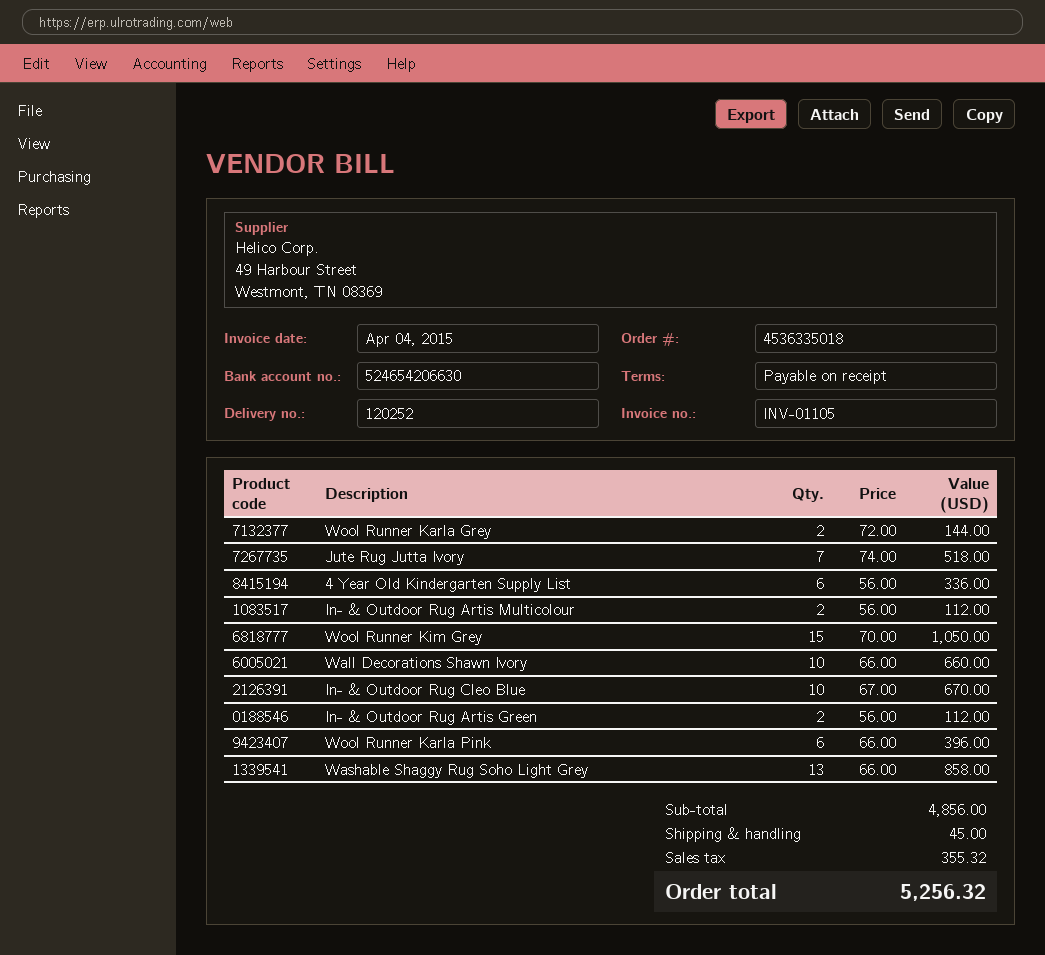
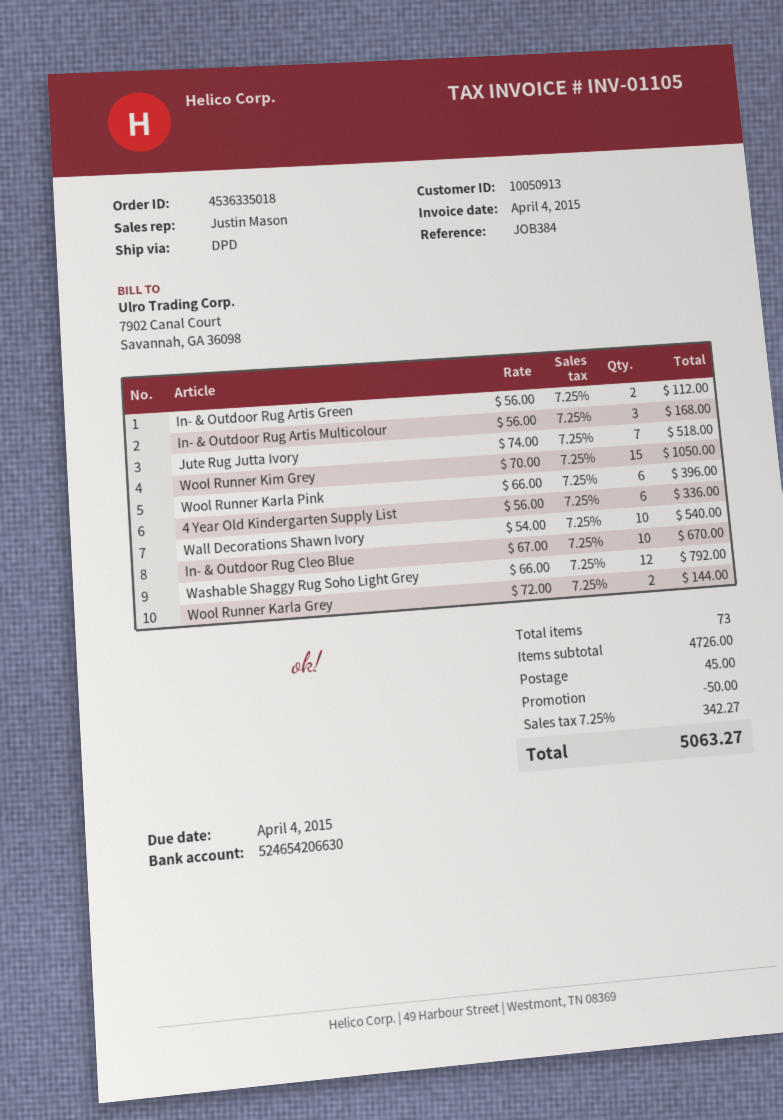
In- & Outdoor Rug Artis Multicolour: 2 x 56.00 = 112.00 -> 3 x 56.00 = 168.00
Wall Decorations Shawn Ivory: 10 x 66.00 = 660.00 -> 10 x 54.00 = 540.00
Washable Shaggy Rug Soho Light Grey: 13 x 66.00 = 858.00 -> 12 x 66.00 = 792.00
subtotal: 4856.00 -> 4726.00
discount: none -> 50.00
tax: 355.32 -> 342.27
total: 5256.32 -> 5063.27

